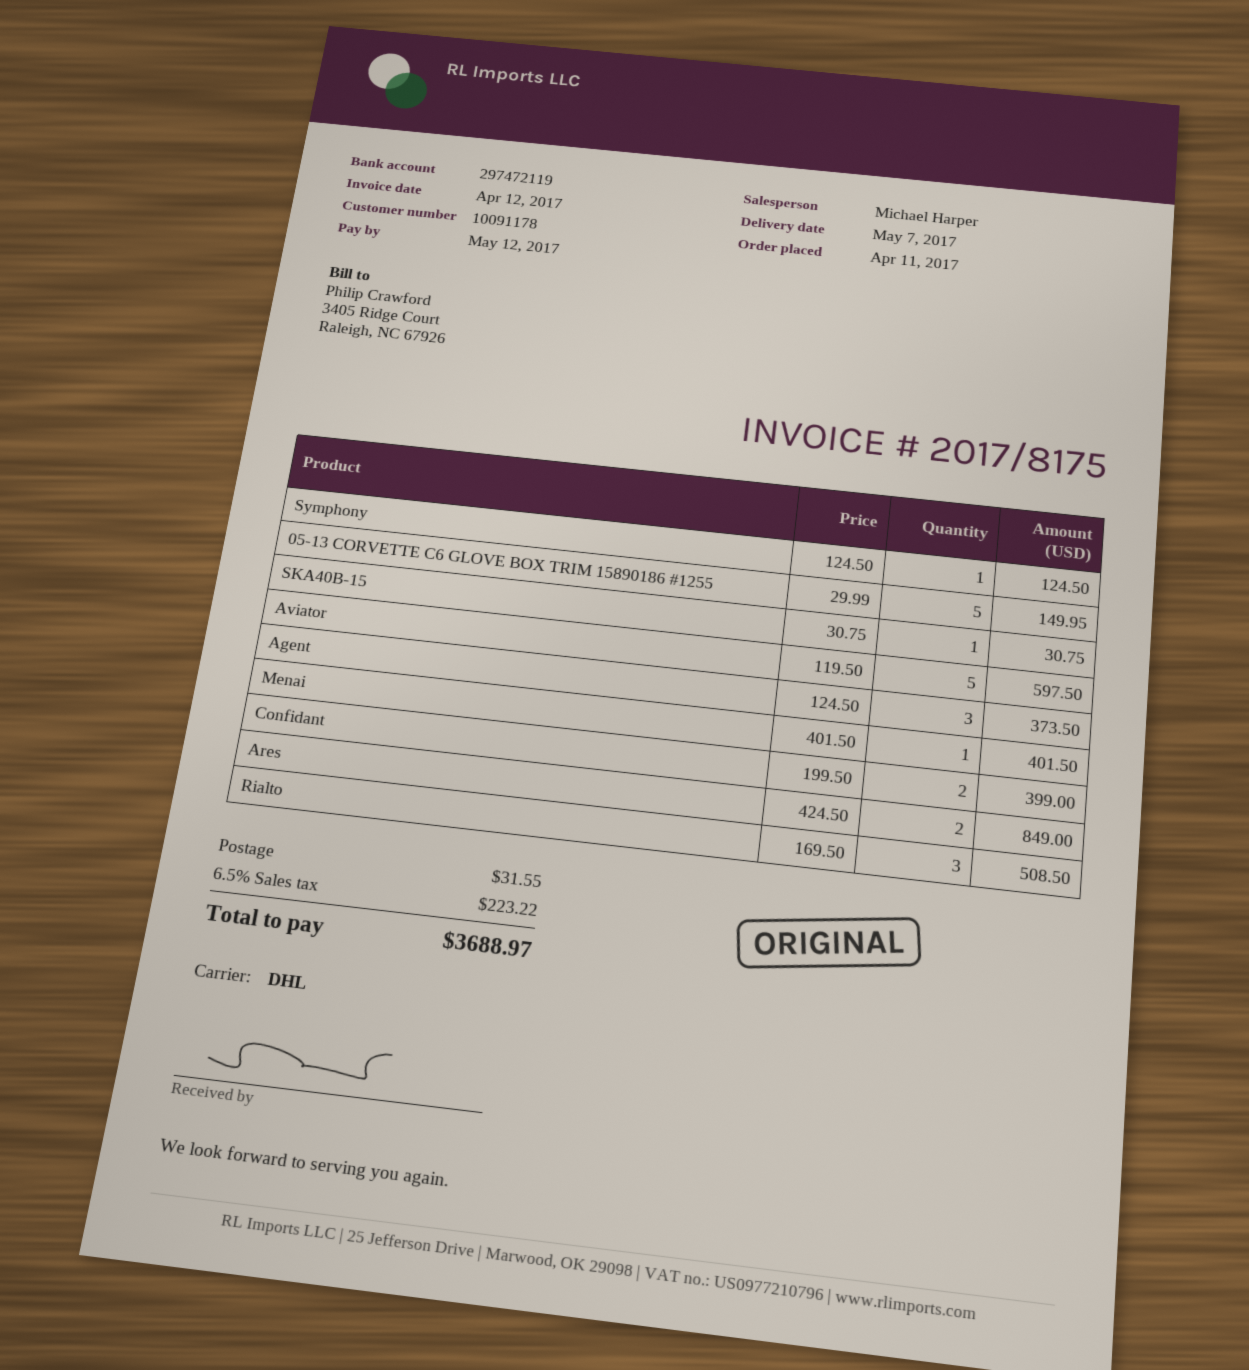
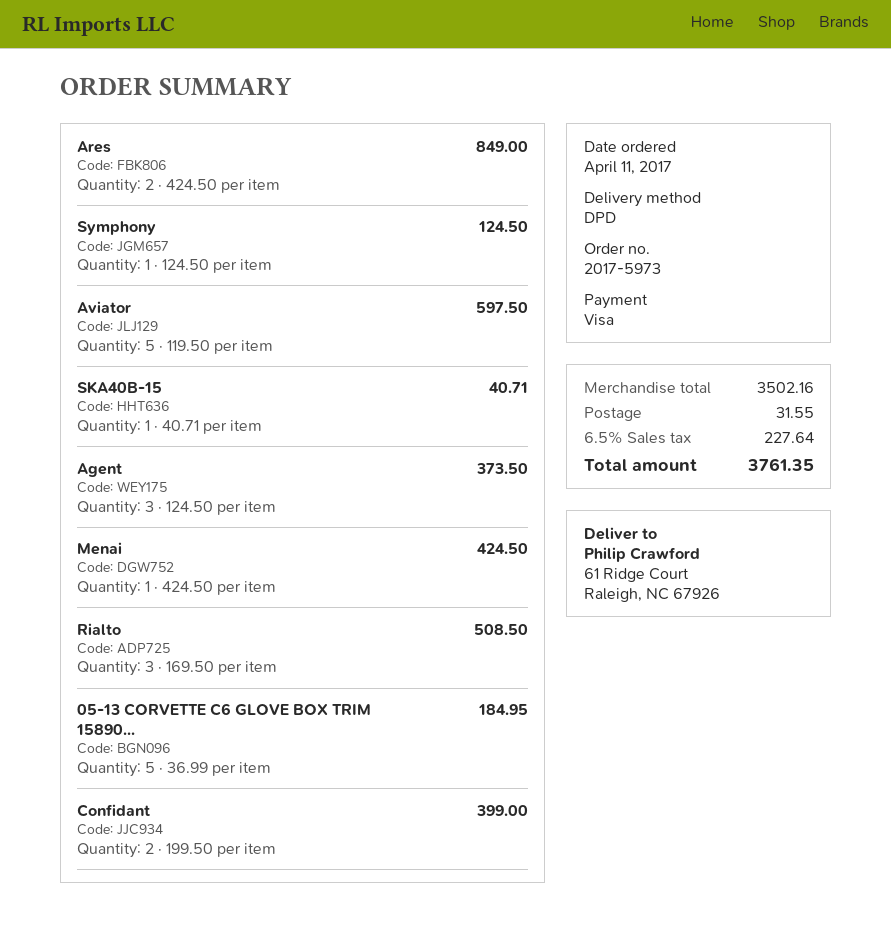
shipping method: DHL -> DPD
05-13 CORVETTE C6 GLOVE BOX TRIM 15890186 #1255: 5 x 29.99 = 149.95 -> 5 x 36.99 = 184.95
SKA40B-15: 1 x 30.75 = 30.75 -> 1 x 40.71 = 40.71
Menai: 1 x 401.50 = 401.50 -> 1 x 424.50 = 424.50
tax: 6.5% = 223.22 -> 6.5% = 227.64
total: 3688.97 -> 3761.35

